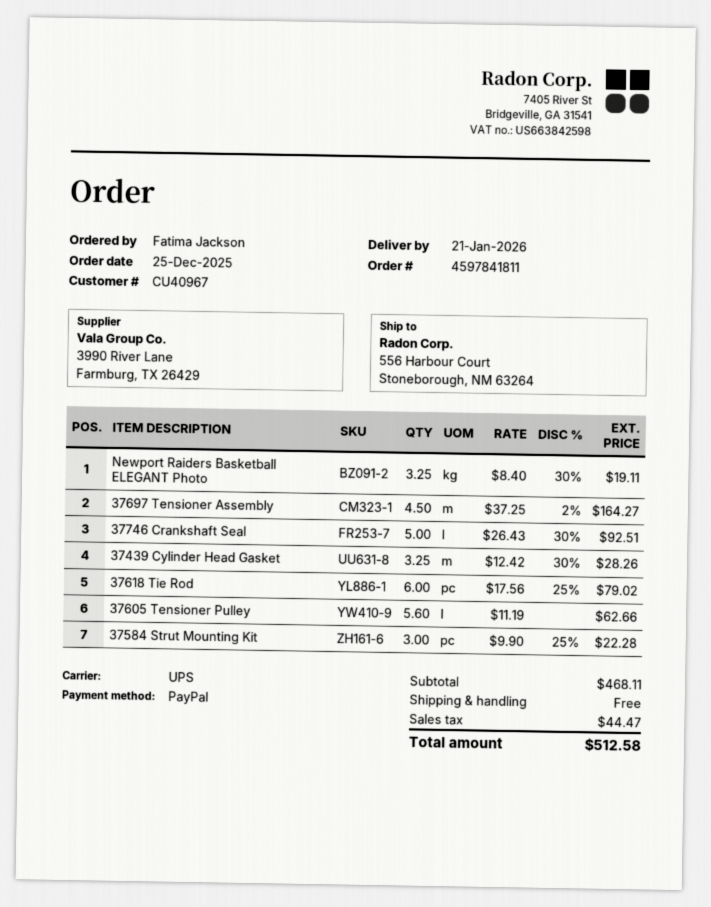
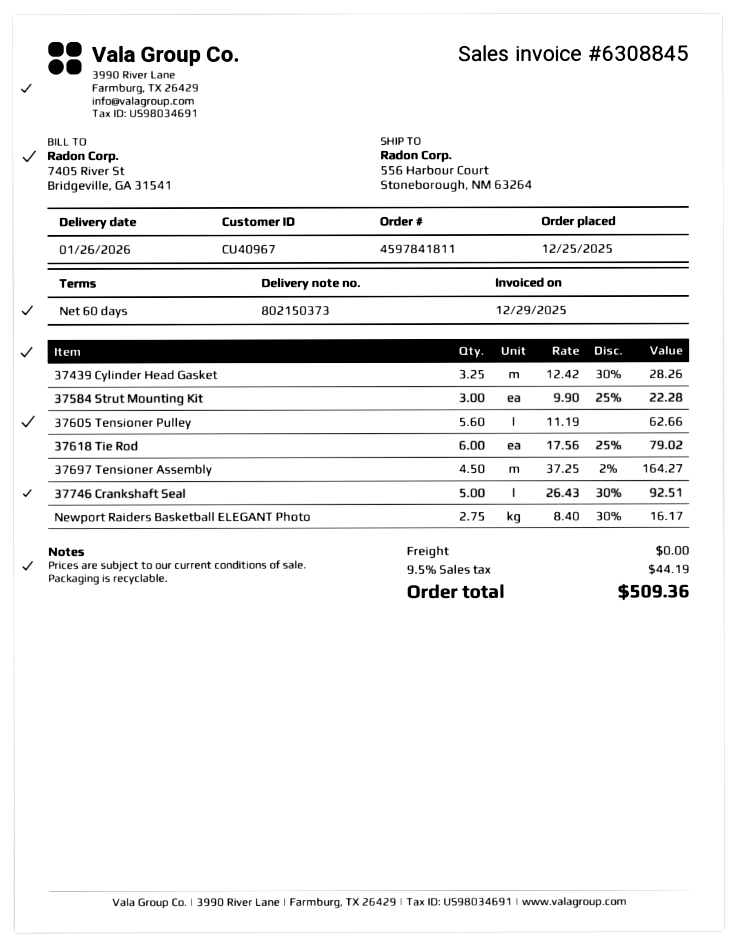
delivery date: 2026-01-21 -> 2026-01-26
Newport Raiders Basketball ELEGANT Photo: 3.25 x 8.40 - 30% = 19.11 -> 2.75 x 8.40 - 30% = 16.17
tax: 44.47 -> 44.19
total: 512.58 -> 509.36

